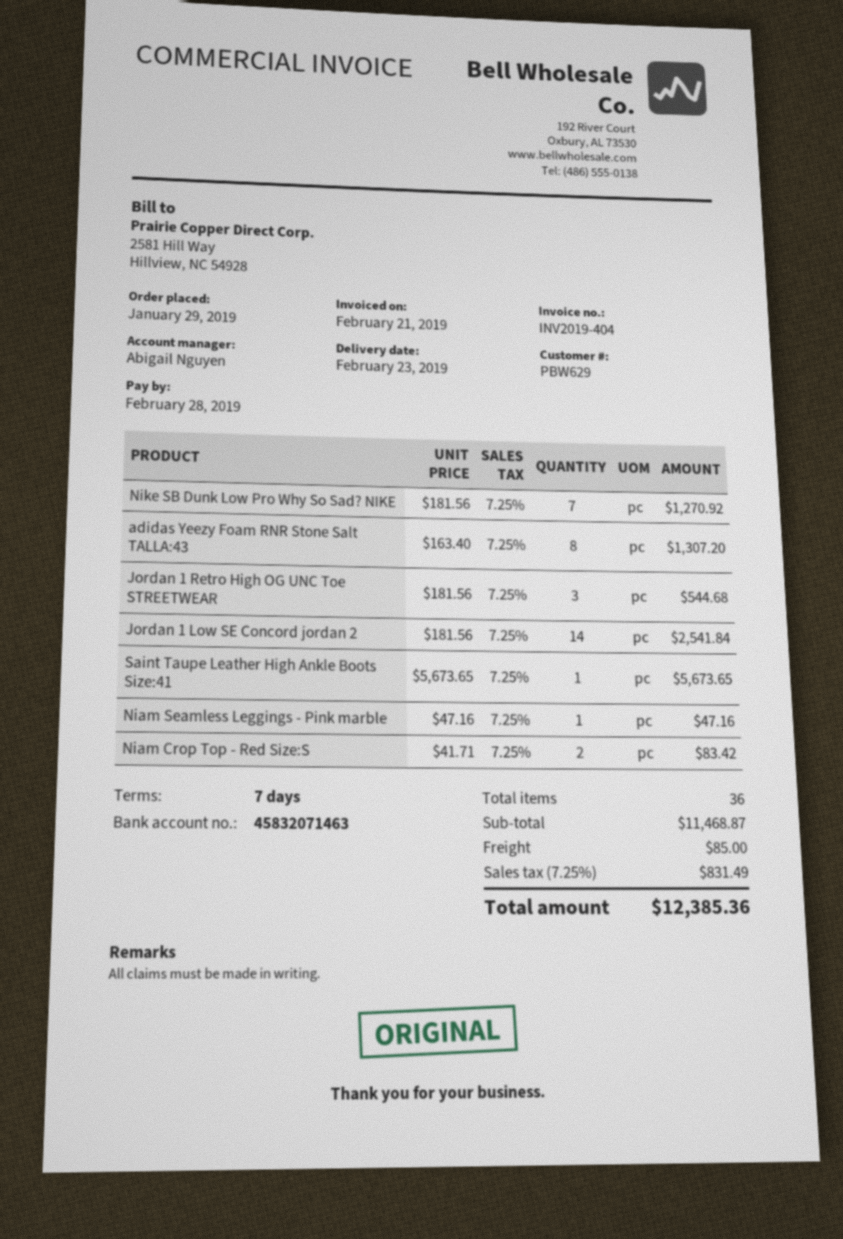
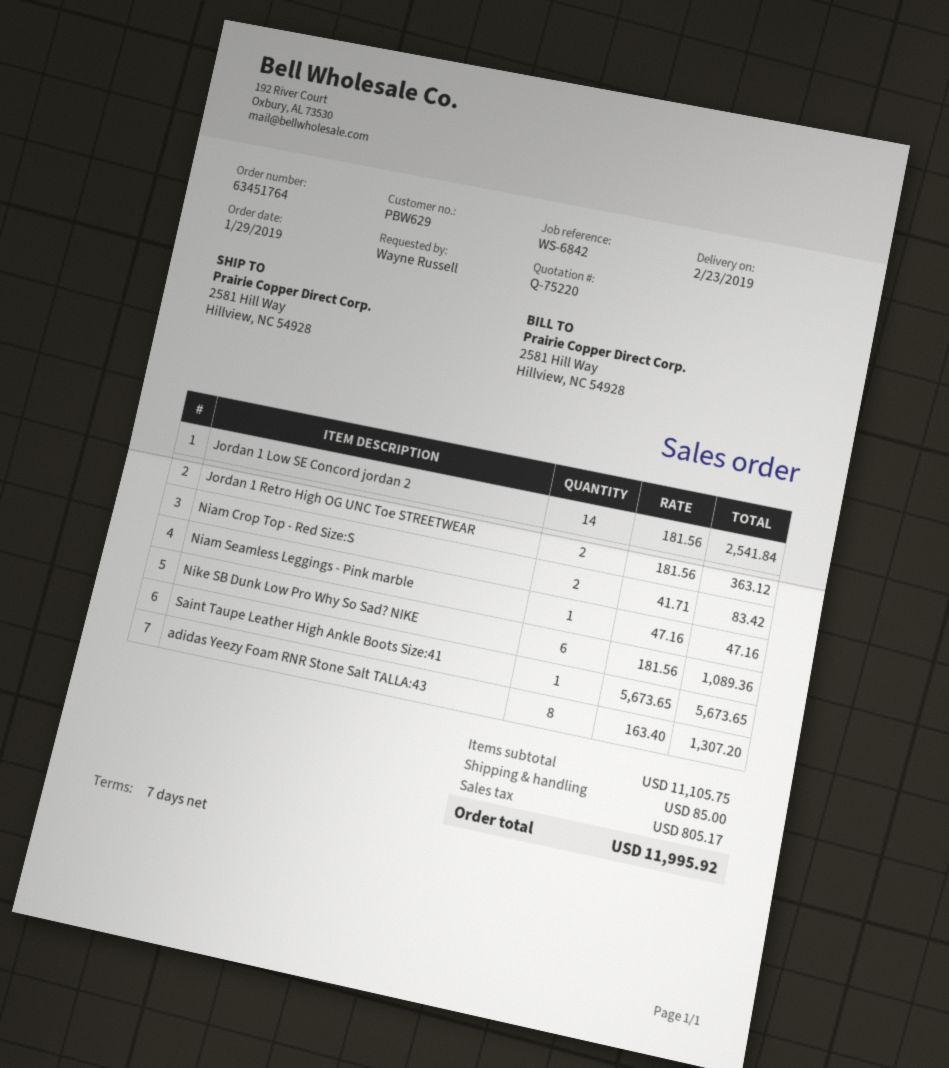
Nike SB Dunk Low Pro Why So Sad? NIKE: 7 x 181.56 = 1270.92 -> 6 x 181.56 = 1089.36
Jordan 1 Retro High OG UNC Toe STREETWEAR: 3 x 181.56 = 544.68 -> 2 x 181.56 = 363.12
subtotal: 11468.87 -> 11105.75
tax: 831.49 -> 805.17
total: 12385.36 -> 11995.92

